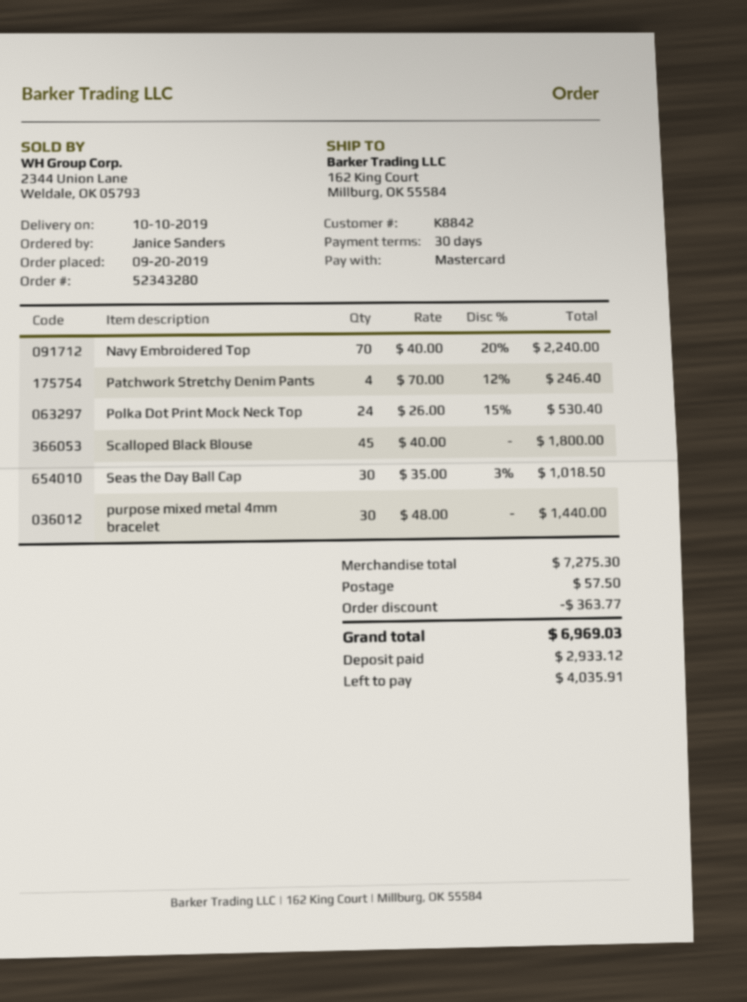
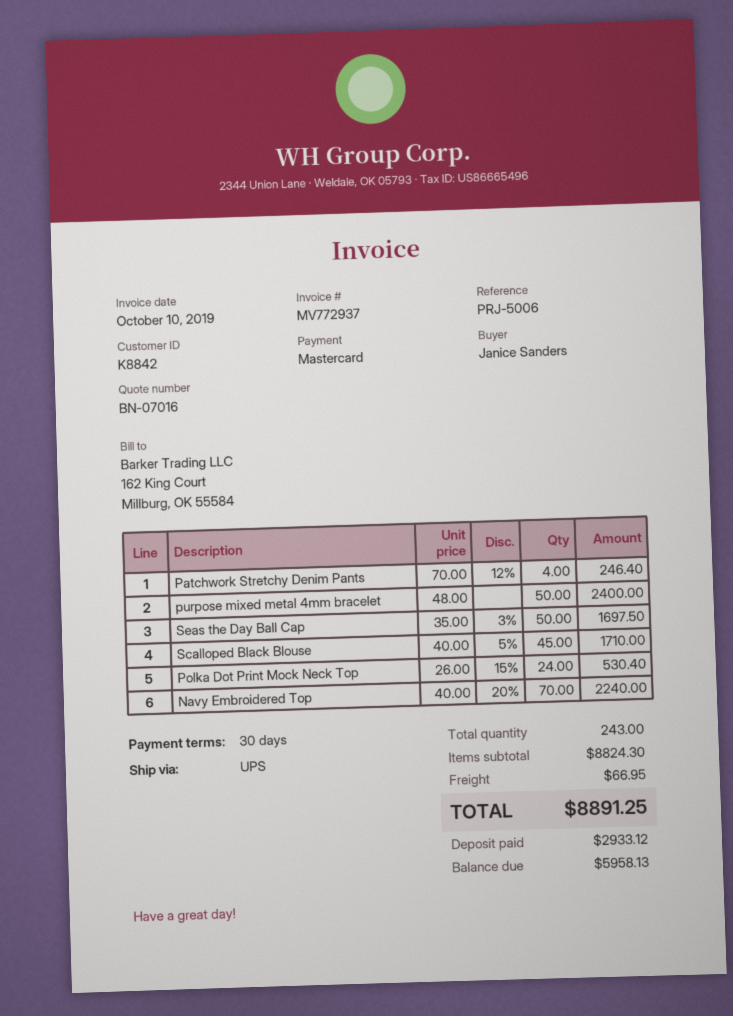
Scalloped Black Blouse: 45 x 40.00 = 1800.00 -> 45 x 40.00 - 5% = 1710.00
Seas the Day Ball Cap: 30 x 35.00 - 3% = 1018.50 -> 50 x 35.00 - 3% = 1697.50
purpose mixed metal 4mm bracelet: 30 x 48.00 = 1440.00 -> 50 x 48.00 = 2400.00
subtotal: 7275.30 -> 8824.30
discount: 363.77 -> none
shipping: 57.50 -> 66.95
total: 6969.03 -> 8891.25
balance: 4035.91 -> 5958.13

